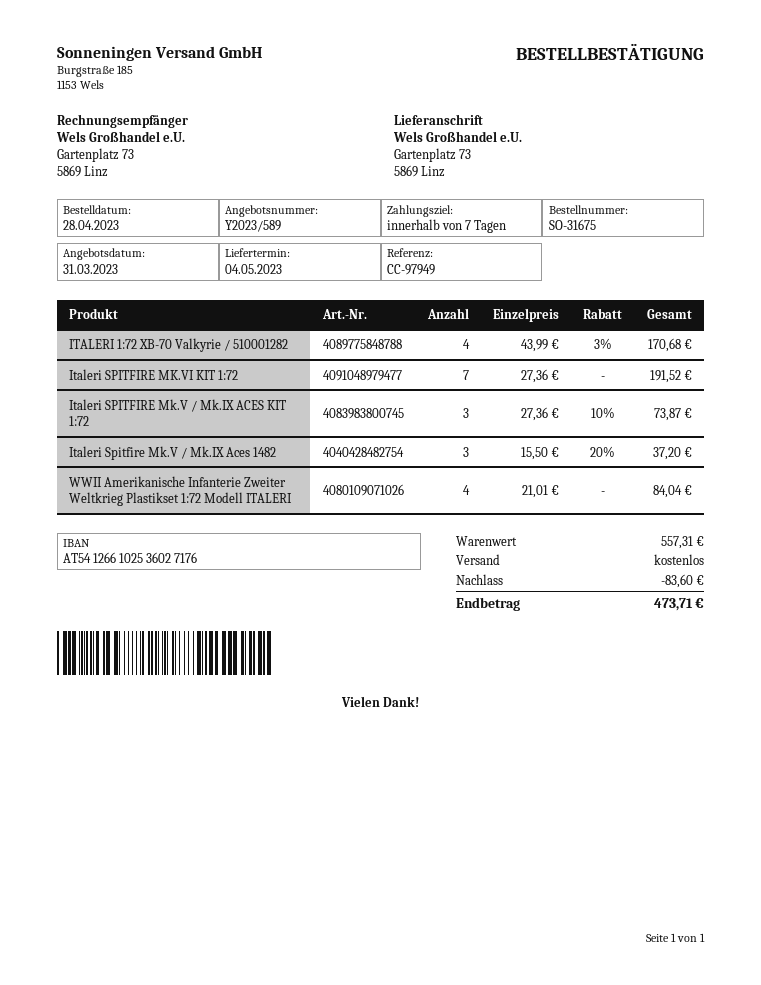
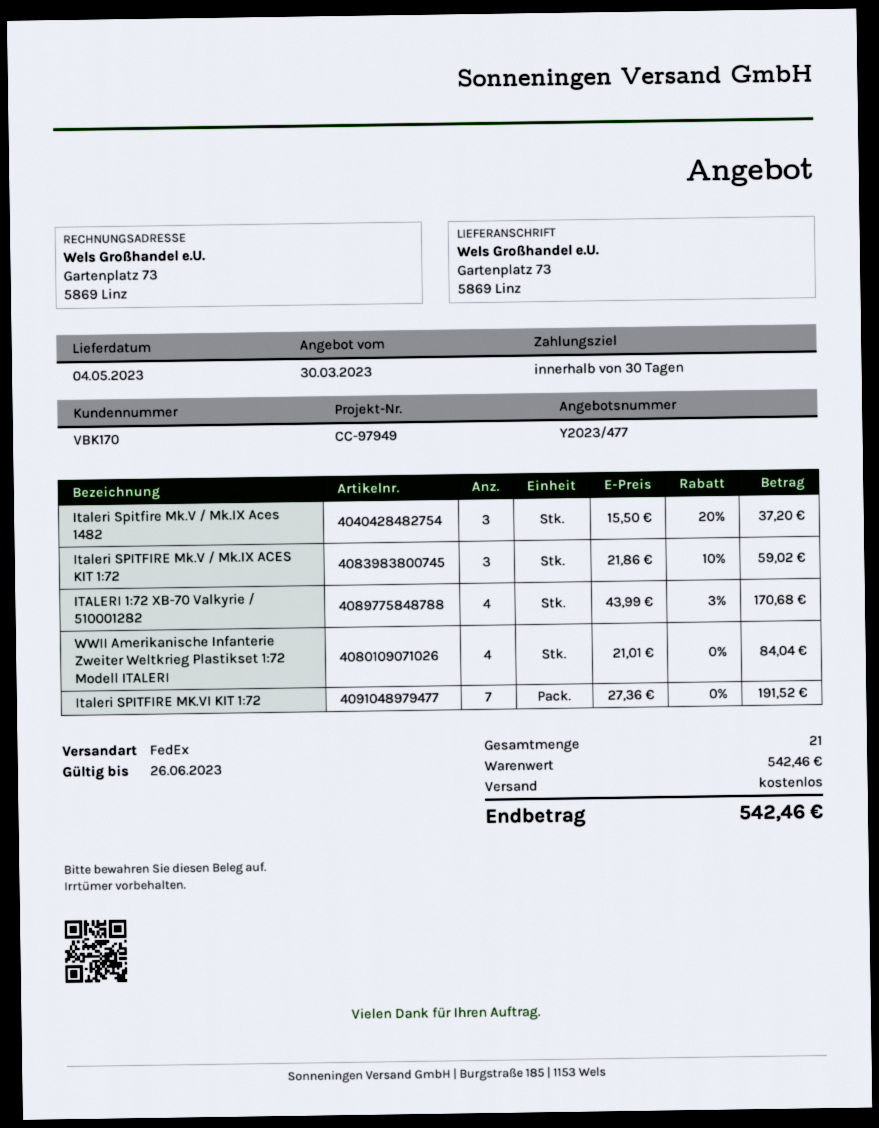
quote number: Y2023/589 -> Y2023/477
quote date: 2023-03-31 -> 2023-03-30
payment terms: 7 days -> 30 days
Italeri SPITFIRE Mk.V / Mk.IX ACES KIT 1:72: 3 x 27.36 - 10% = 73.87 -> 3 x 21.86 - 10% = 59.02
subtotal: 557.31 -> 542.46
discount: 83.60 -> none
total: 473.71 -> 542.46

